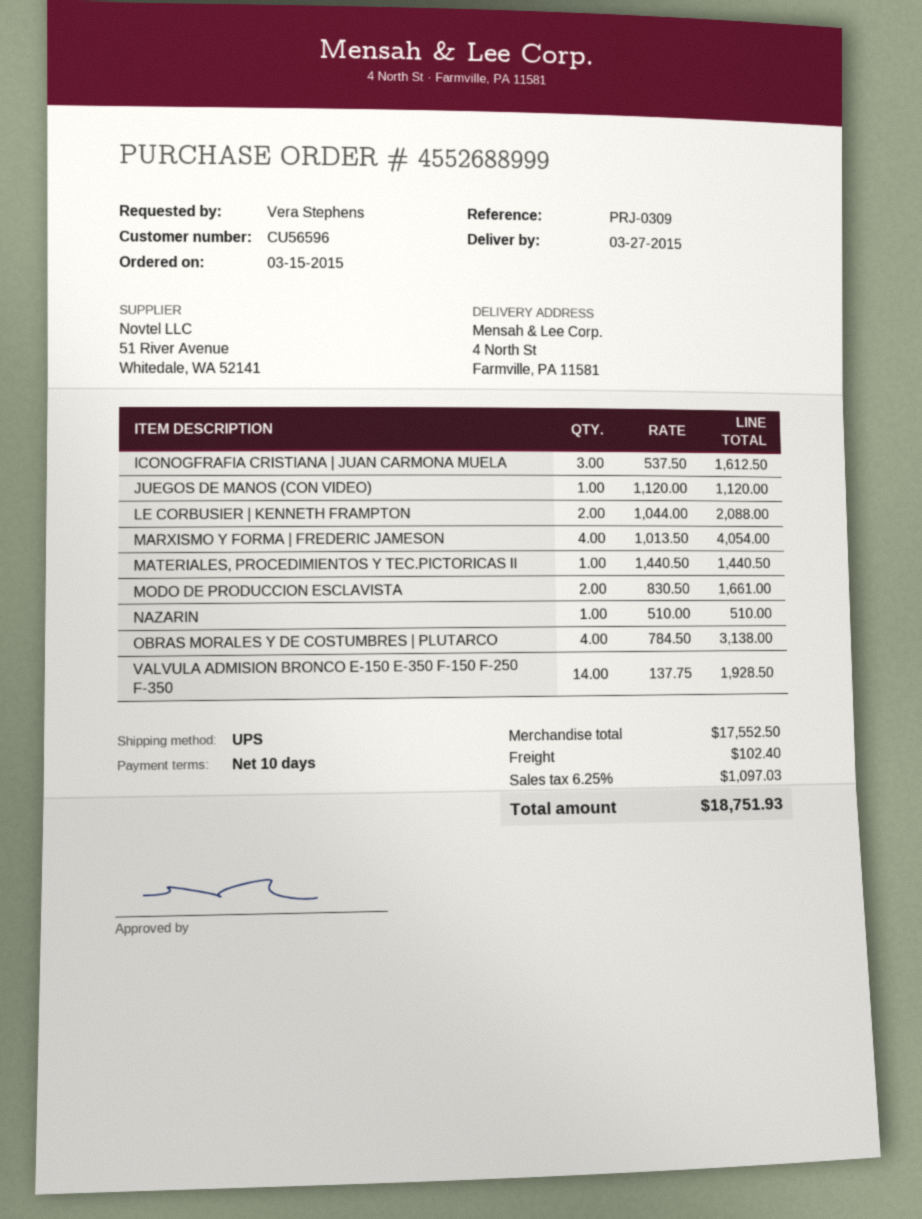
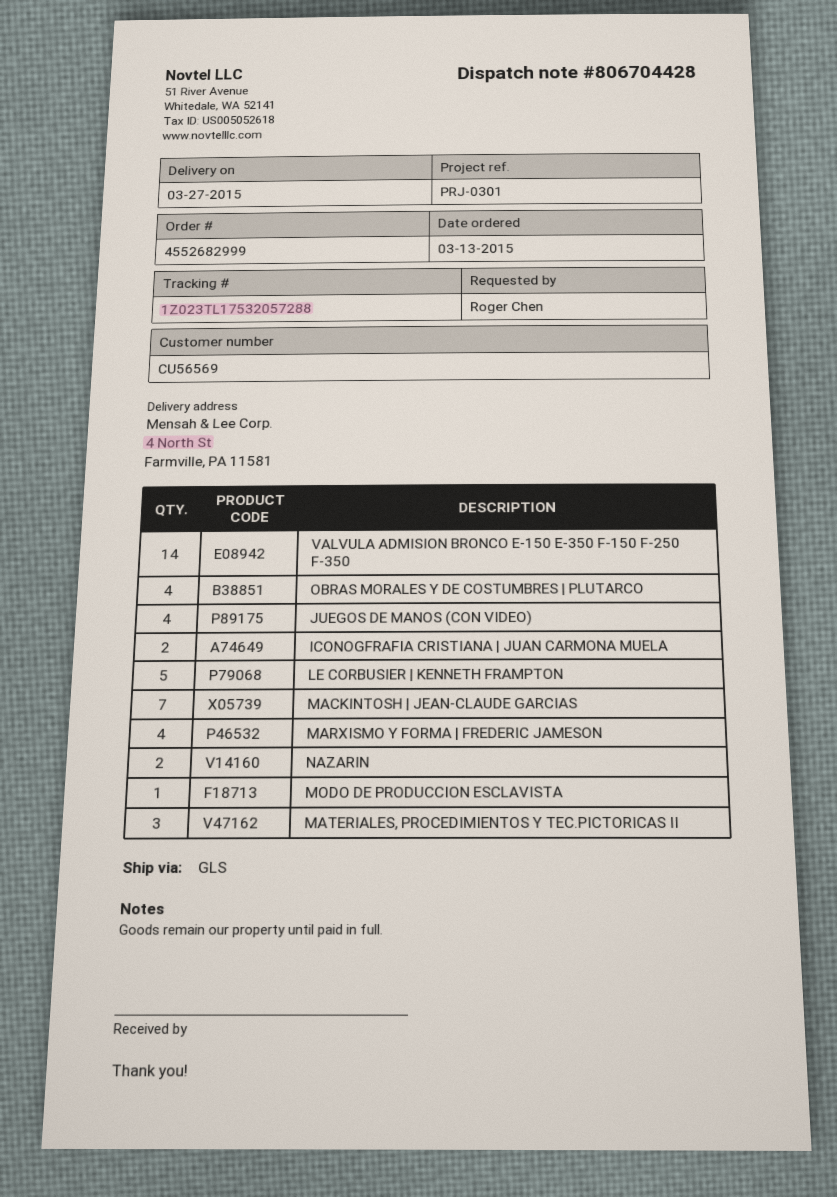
order number: 4552688999 -> 4552682999
order date: 2015-03-15 -> 2015-03-13
customer number: CU56596 -> CU56569
reference: PRJ-0309 -> PRJ-0301
ordered by: Vera Stephens -> Roger Chen
shipping method: UPS -> GLS
ICONOGFRAFIA CRISTIANA | JUAN CARMONA MUELA: 3 -> 2
JUEGOS DE MANOS (CON VIDEO): 1 -> 4
LE CORBUSIER | KENNETH FRAMPTON: 2 -> 5
MATERIALES, PROCEDIMIENTOS Y TEC.PICTORICAS II: 1 -> 3
MODO DE PRODUCCION ESCLAVISTA: 2 -> 1
NAZARIN: 1 -> 2
MACKINTOSH | JEAN-CLAUDE GARCIAS: none -> 7

